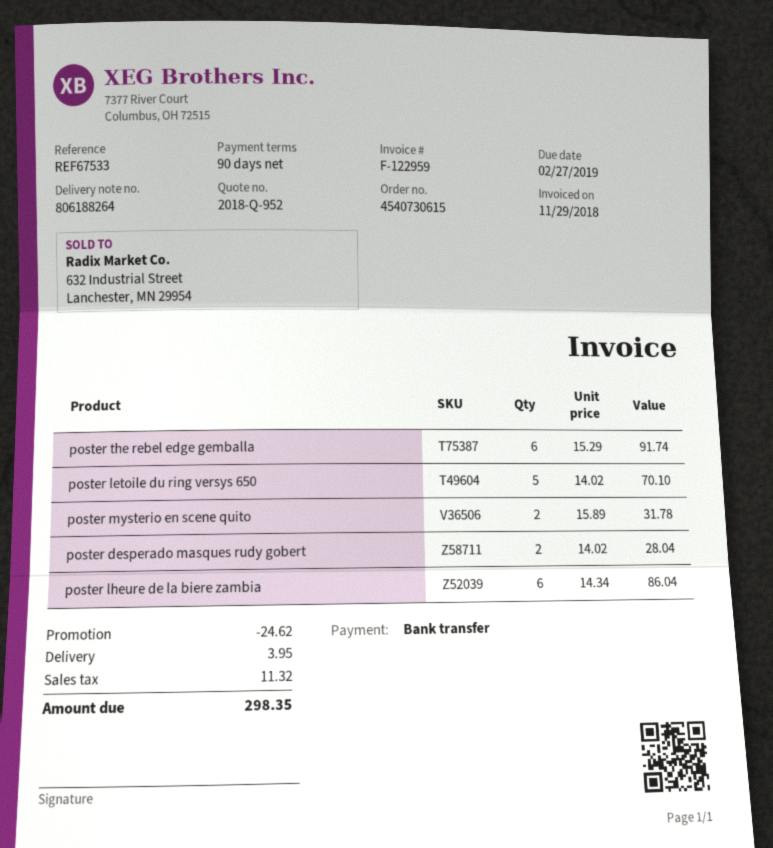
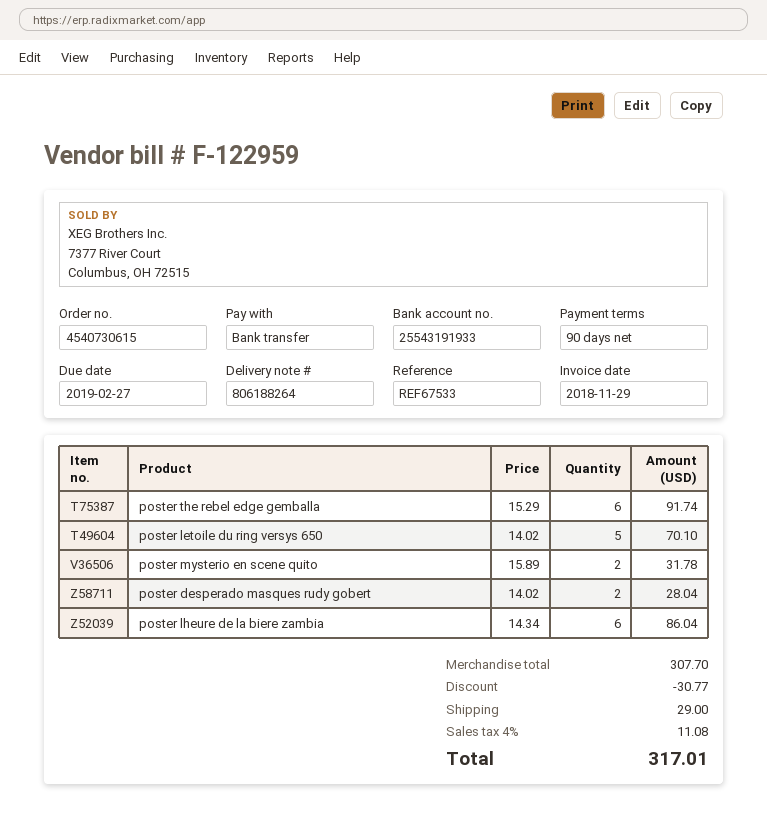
discount: 24.62 -> 30.77
shipping: 3.95 -> 29.00
tax: 11.32 -> 11.08
total: 298.35 -> 317.01

